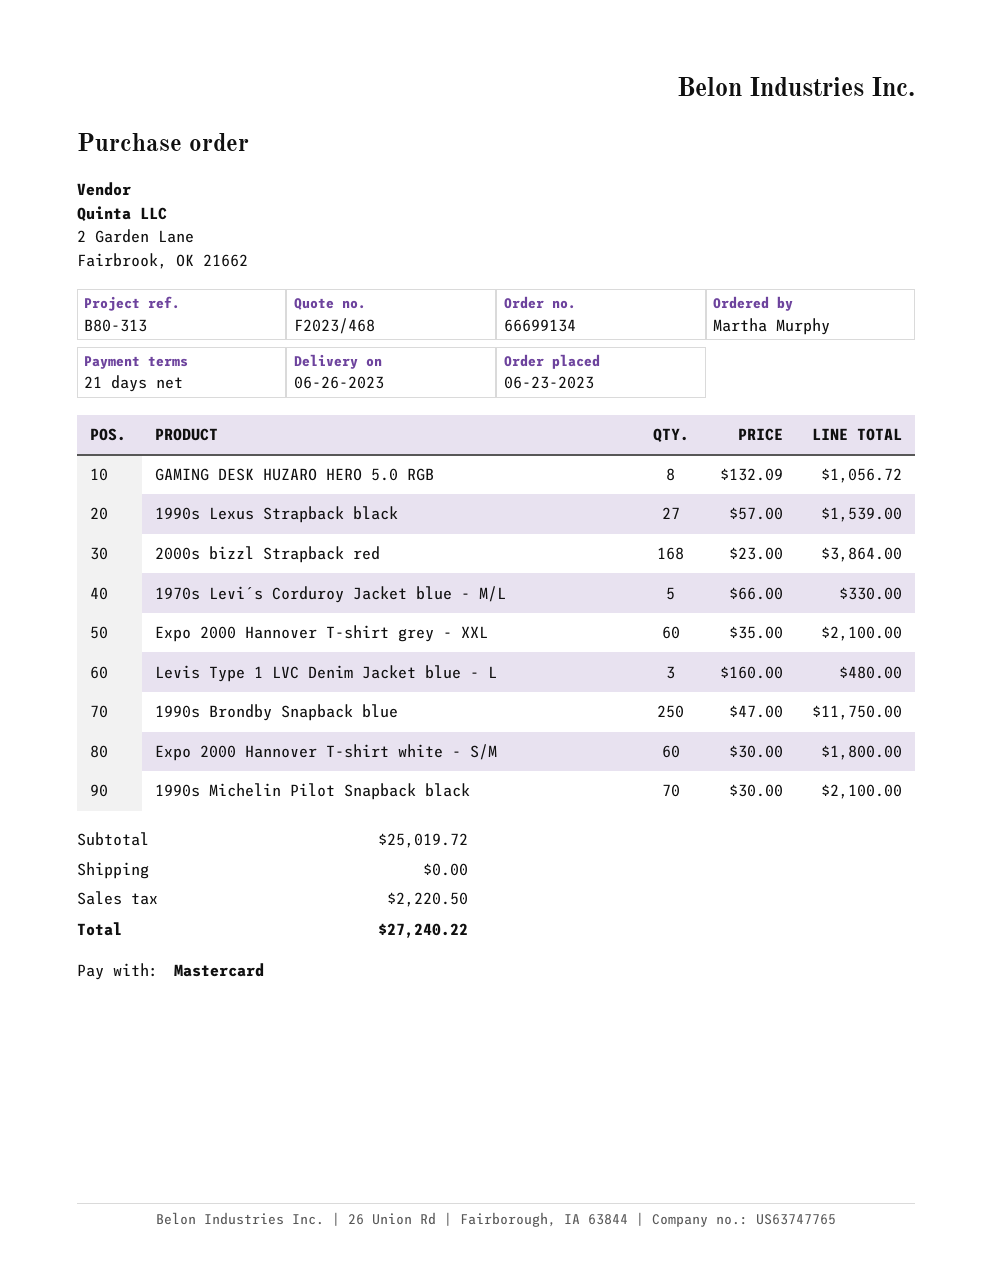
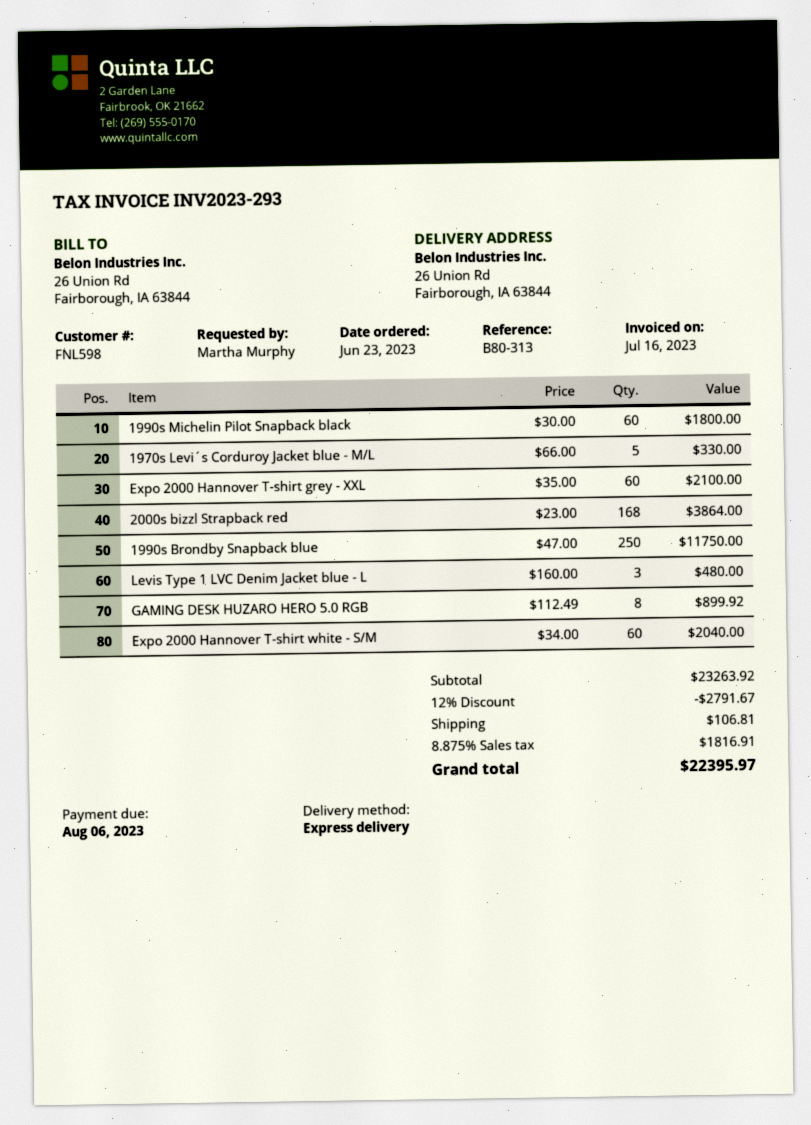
GAMING DESK HUZARO HERO 5.0 RGB: 8 x 132.09 = 1056.72 -> 8 x 112.49 = 899.92
1990s Lexus Strapback black: 27 x 57.00 = 1539.00 -> none
Expo 2000 Hannover T-shirt white - S/M: 60 x 30.00 = 1800.00 -> 60 x 34.00 = 2040.00
1990s Michelin Pilot Snapback black: 70 x 30.00 = 2100.00 -> 60 x 30.00 = 1800.00
subtotal: 25019.72 -> 23263.92
discount: none -> 12% = 2791.67
shipping: 0.00 -> 106.81
tax: 2220.50 -> 1816.91
total: 27240.22 -> 22395.97

